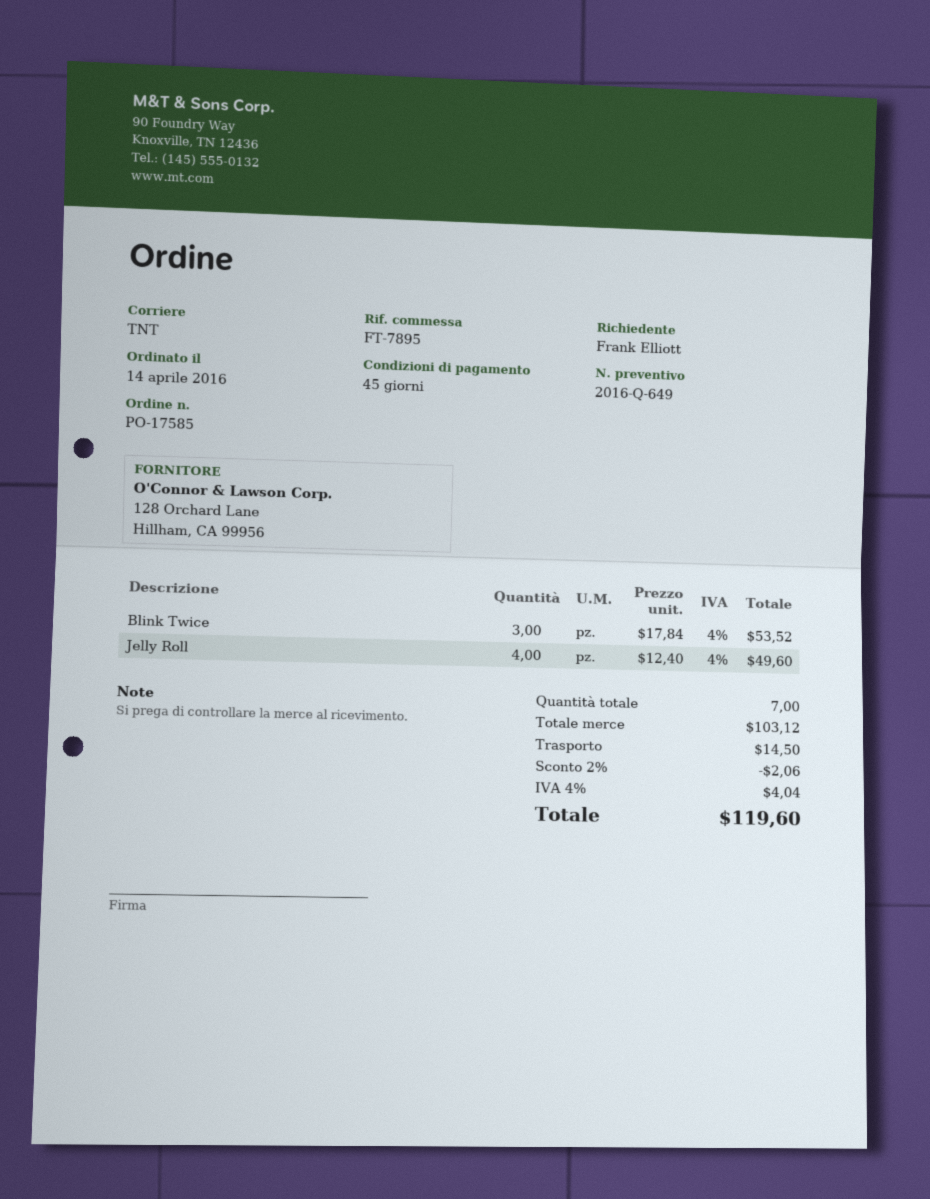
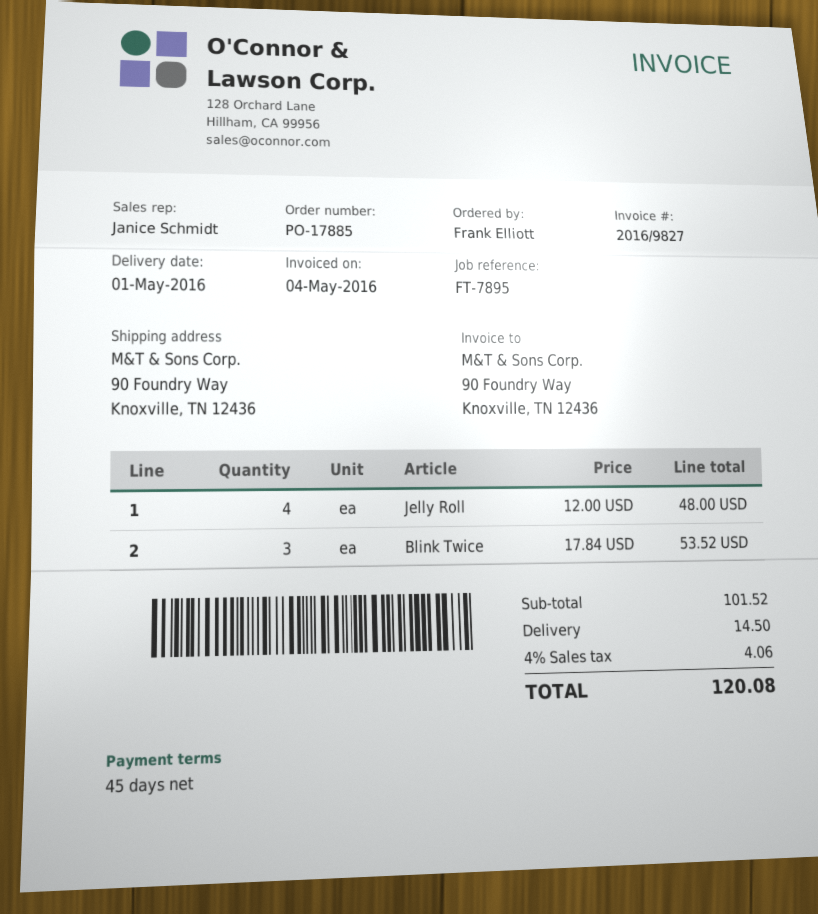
order number: PO-17585 -> PO-17885
Jelly Roll: 4 x 12.40 = 49.60 -> 4 x 12.00 = 48.00
subtotal: 103.12 -> 101.52
discount: 2% = 2.06 -> none
tax: 4% = 4.04 -> 4% = 4.06
total: 119.60 -> 120.08

